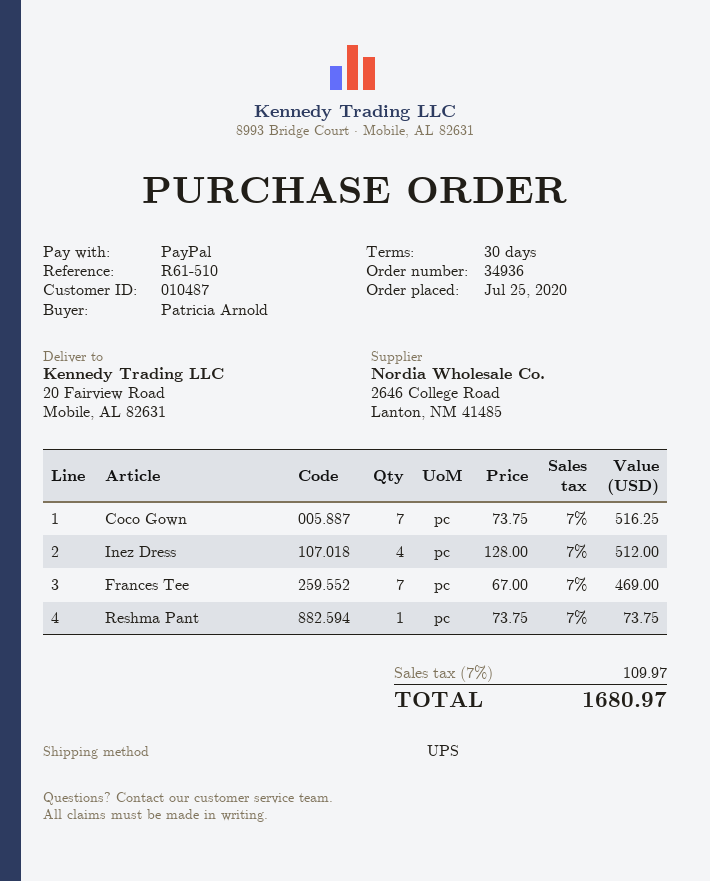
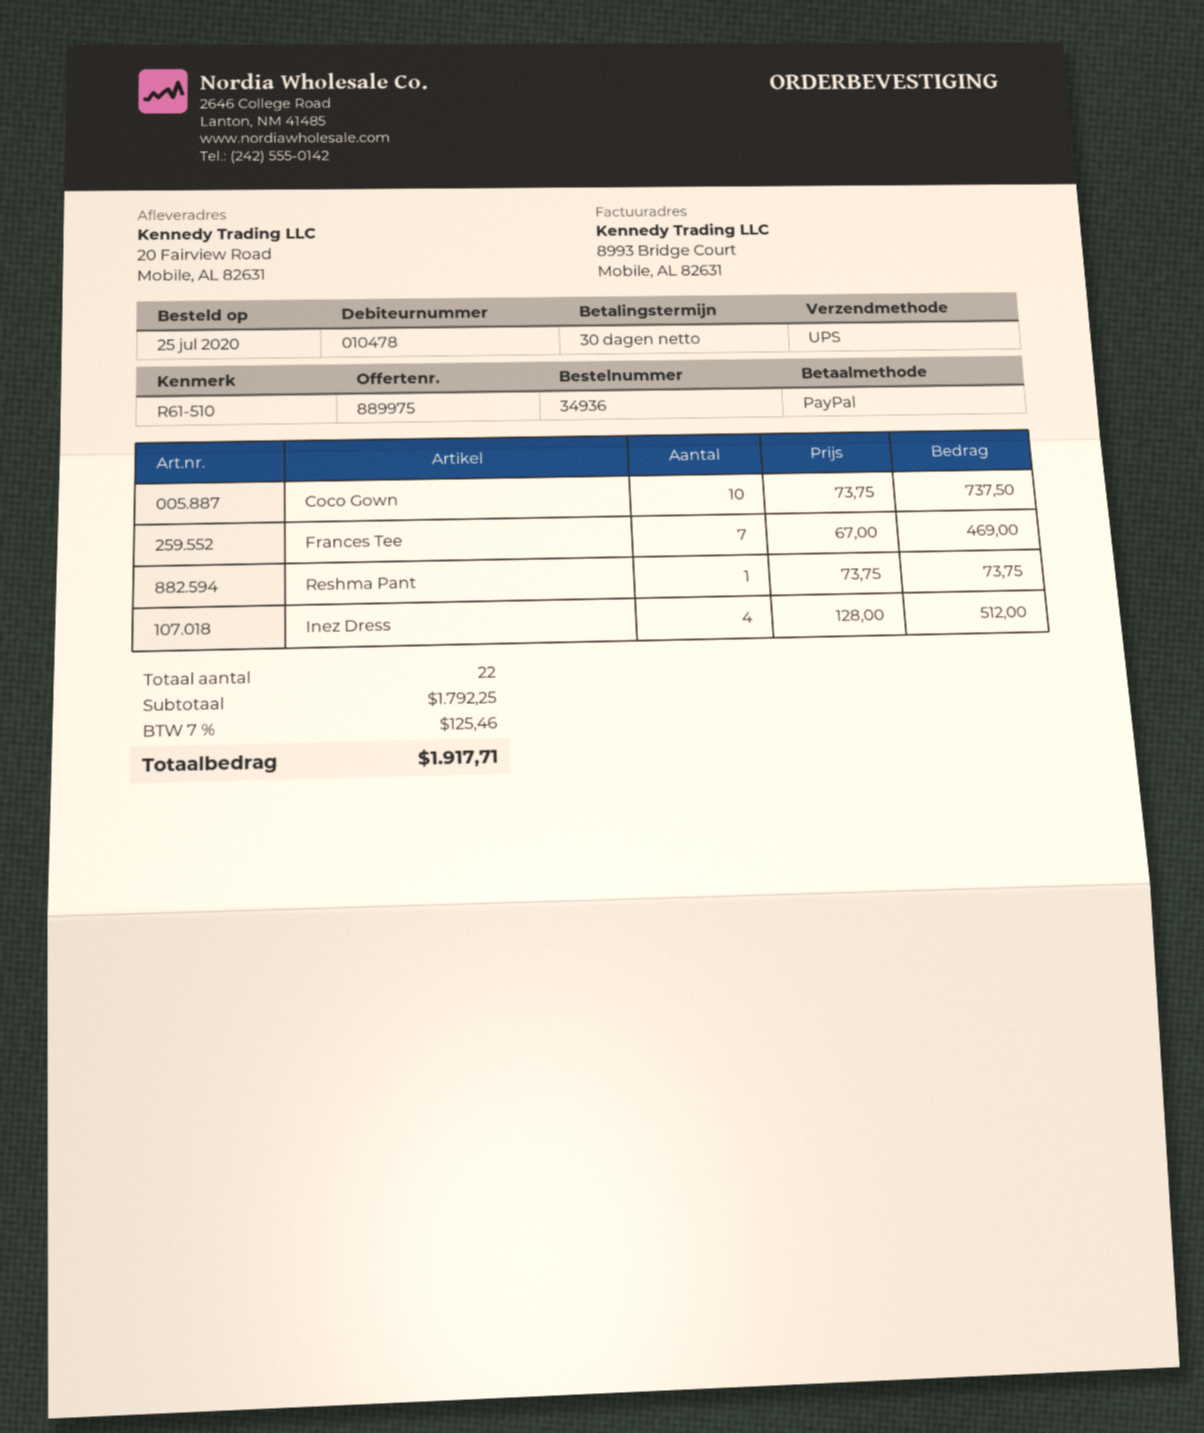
customer number: 010487 -> 010478
Coco Gown: 7 x 73.75 = 516.25 -> 10 x 73.75 = 737.50
tax: 7% = 109.97 -> 7% = 125.46
total: 1680.97 -> 1917.71

